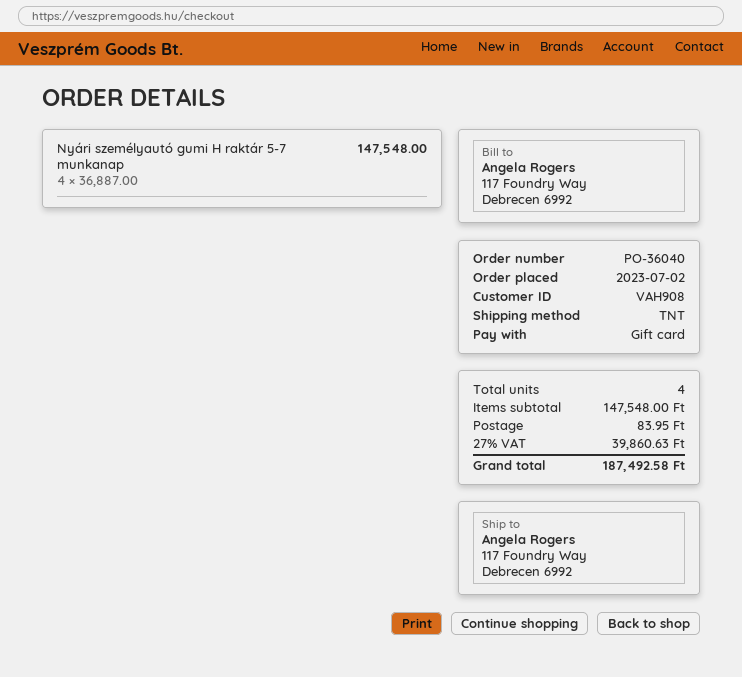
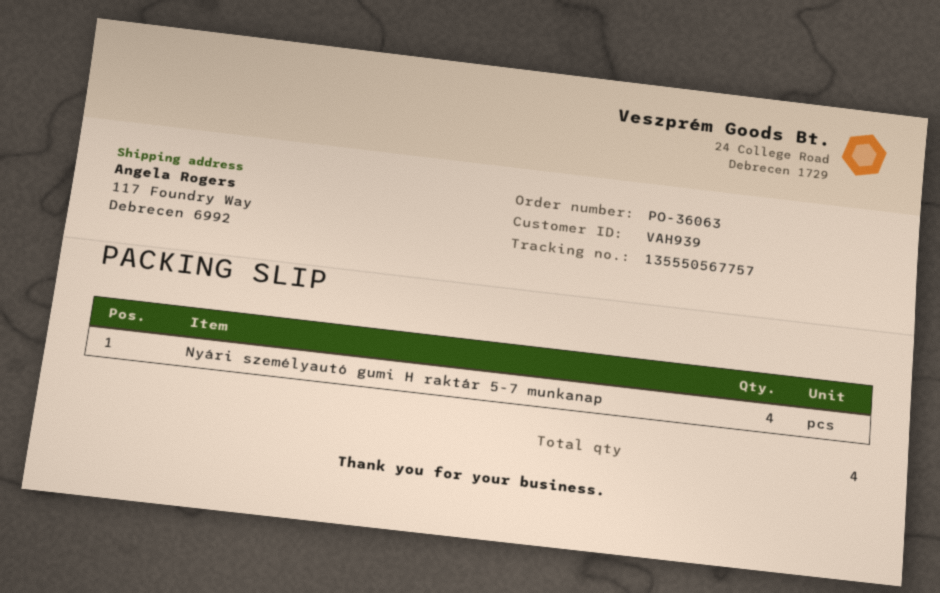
order number: PO-36040 -> PO-36063
customer number: VAH908 -> VAH939

